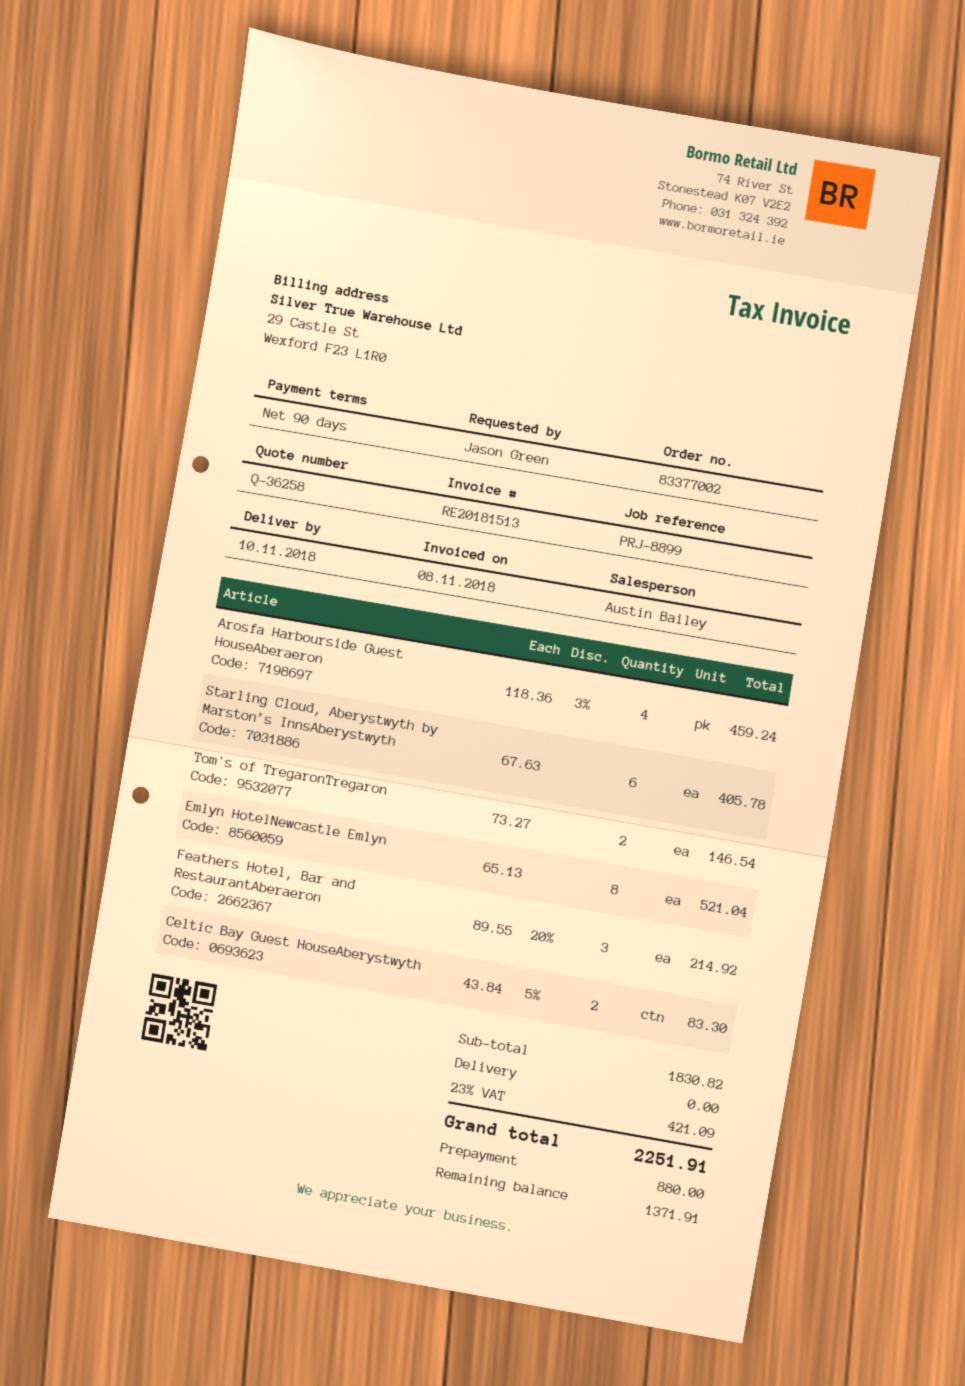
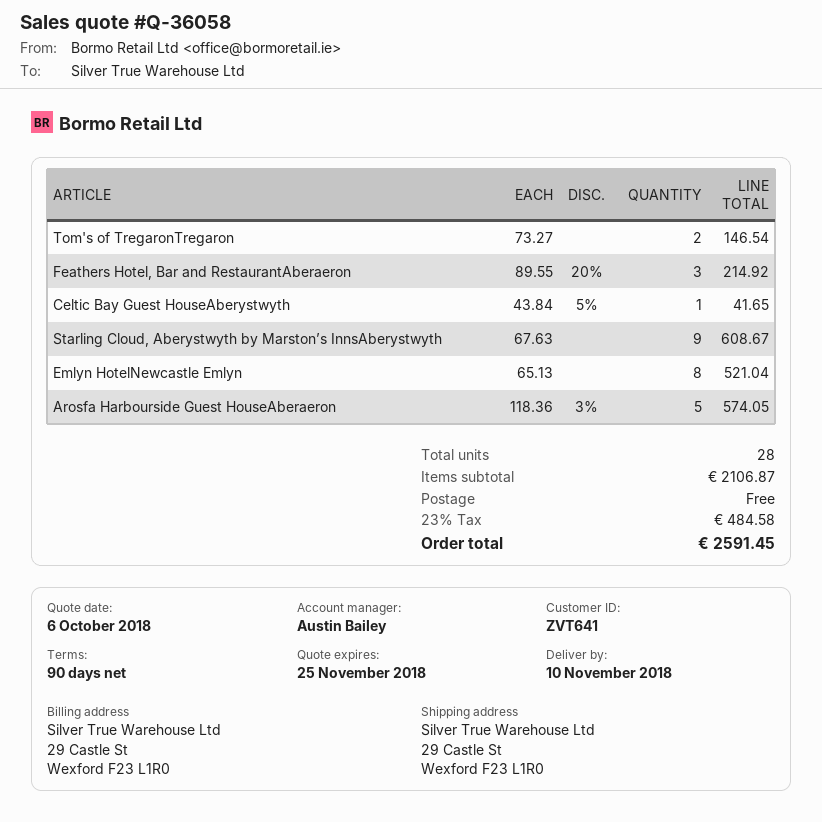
quote number: Q-36258 -> Q-36058
Arosfa Harbourside Guest HouseAberaeron: 4 x 118.36 - 3% = 459.24 -> 5 x 118.36 - 3% = 574.05
Starling Cloud, Aberystwyth by Marston’s InnsAberystwyth: 6 x 67.63 = 405.78 -> 9 x 67.63 = 608.67
Celtic Bay Guest HouseAberystwyth: 2 x 43.84 - 5% = 83.30 -> 1 x 43.84 - 5% = 41.65
subtotal: 1830.82 -> 2106.87
tax: 23% = 421.09 -> 23% = 484.58
total: 2251.91 -> 2591.45

